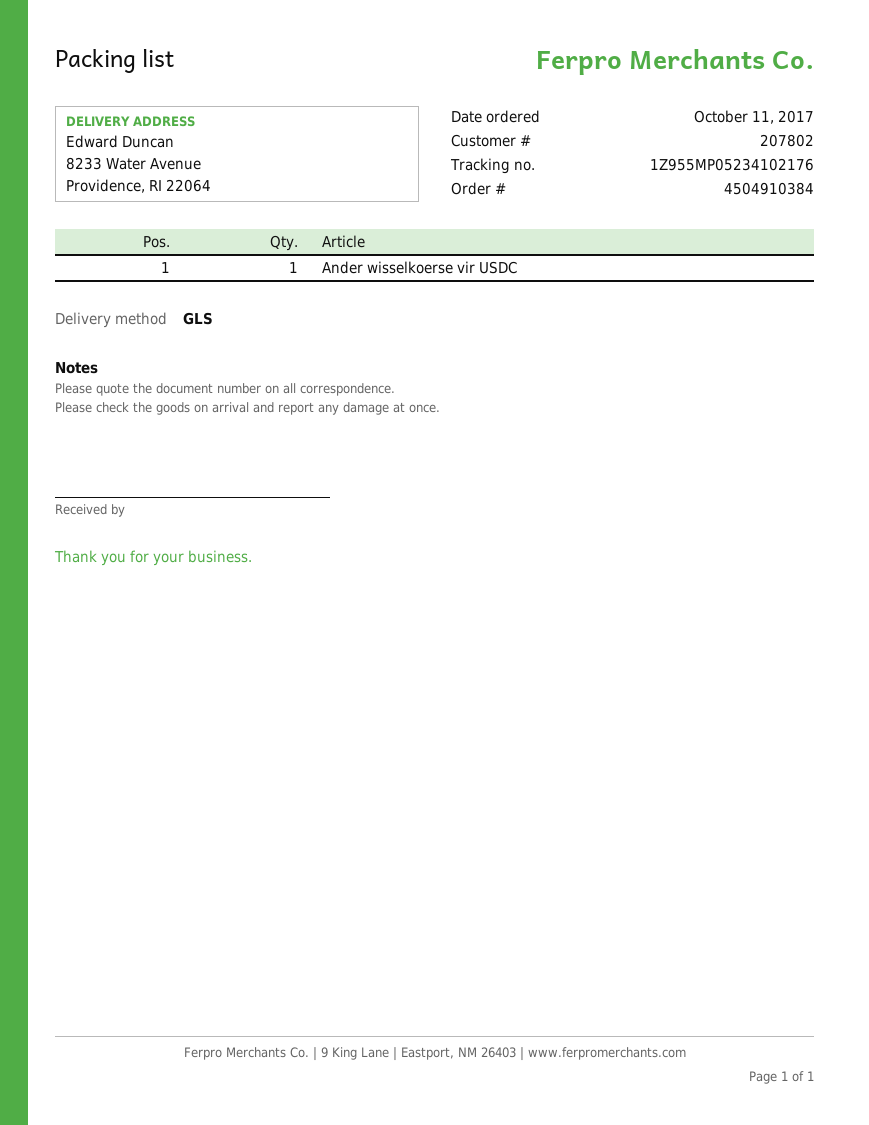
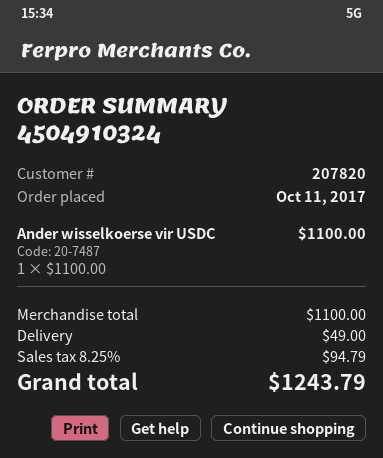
order number: 4504910384 -> 4504910324
customer number: 207802 -> 207820

